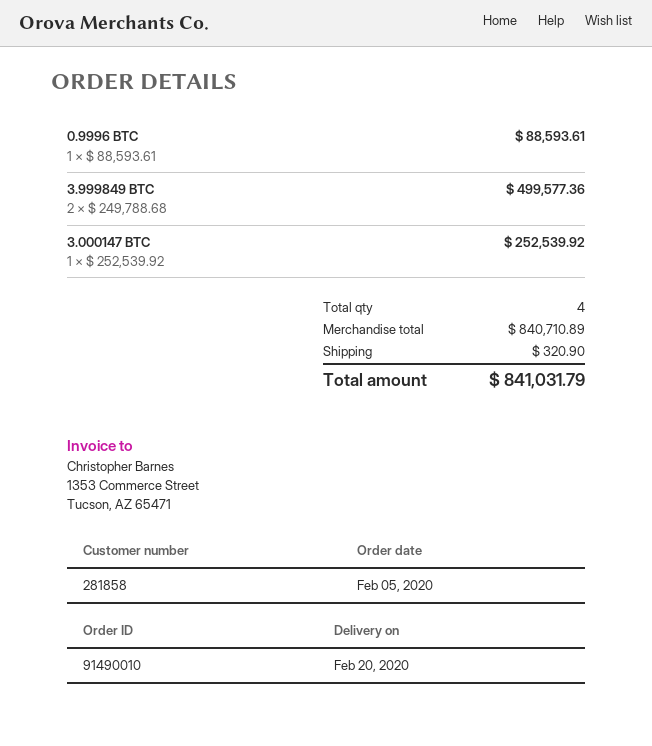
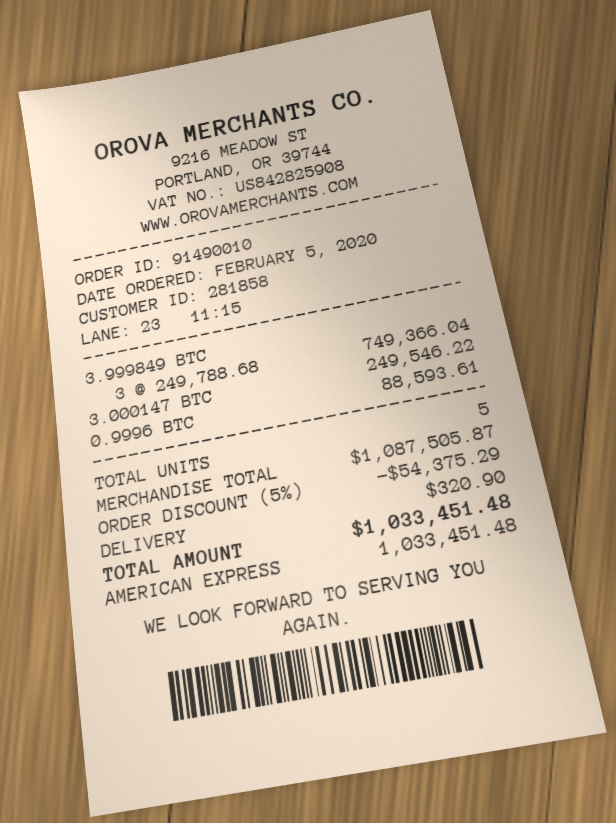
3.999849 BTC: 2 x 249788.68 = 499577.36 -> 3 x 249788.68 = 749366.04
3.000147 BTC: 1 x 252539.92 = 252539.92 -> 1 x 249546.22 = 249546.22
total quantity: 4 -> 5
subtotal: 840710.89 -> 1087505.87
discount: none -> 5% = 54375.29
total: 841031.79 -> 1033451.48

